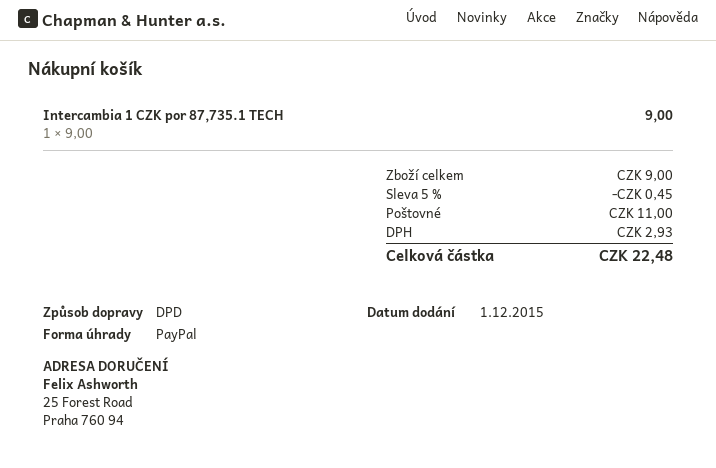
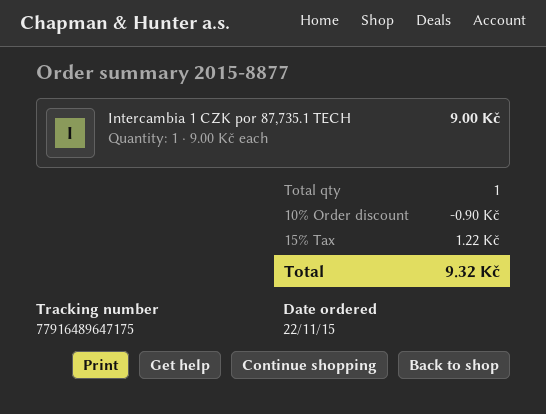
discount: 5% = 0.45 -> 10% = 0.90
shipping: 11.00 -> none
tax: 2.93 -> 1.22
total: 22.48 -> 9.32

